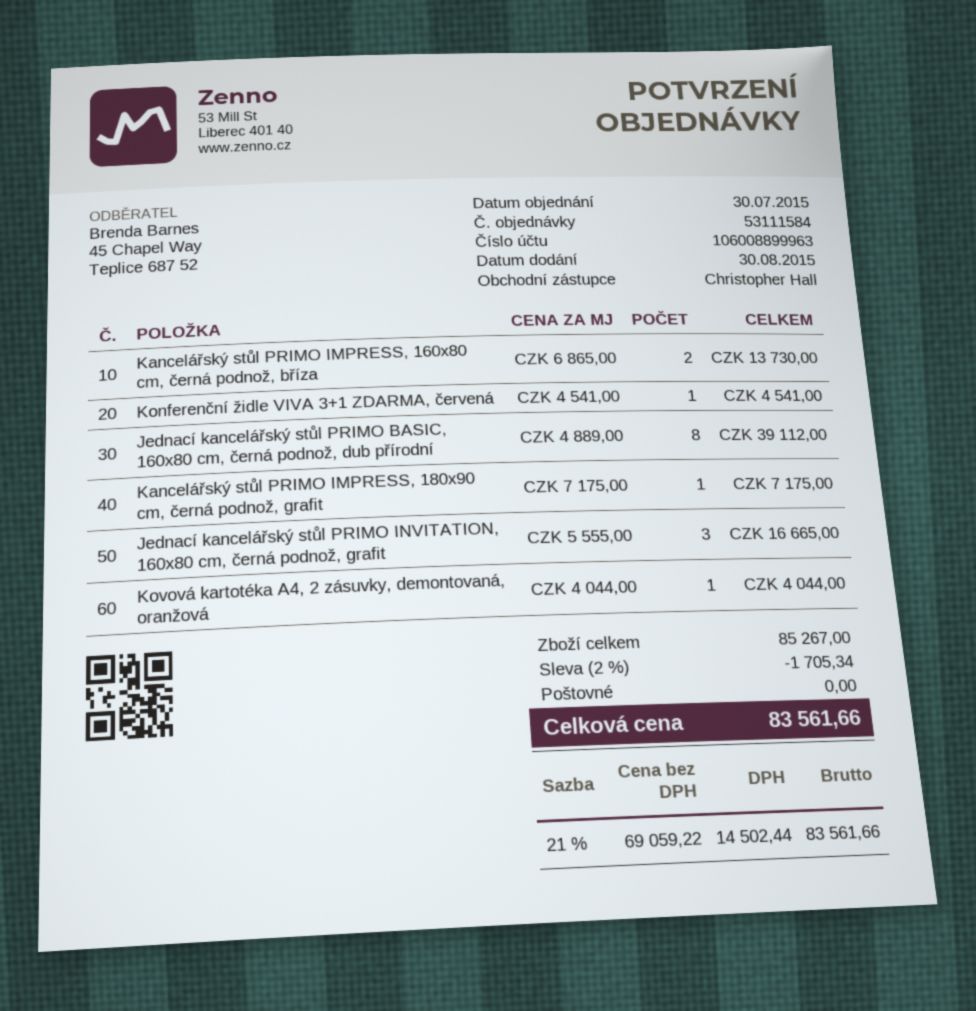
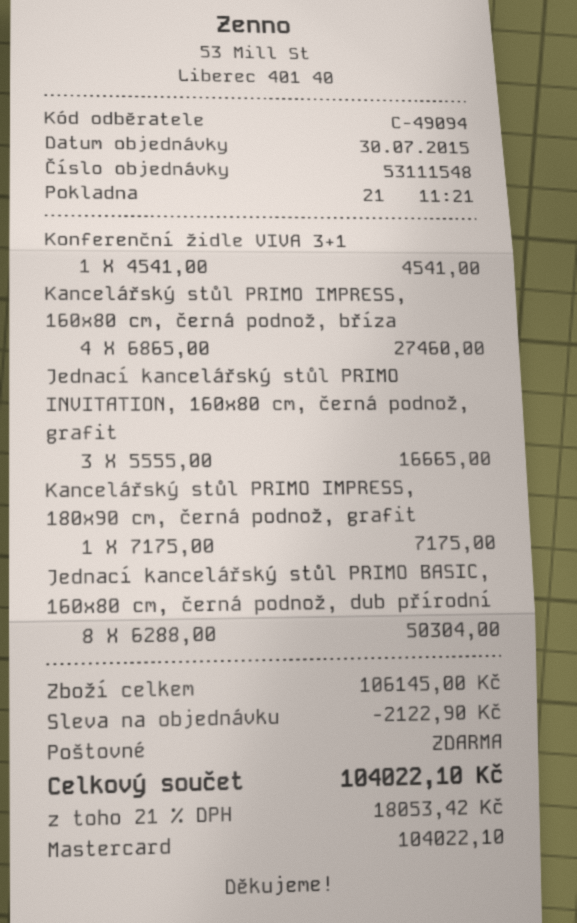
order number: 53111584 -> 53111548
Kancelářský stůl PRIMO IMPRESS, 160x80 cm, černá podnož, bříza: 2 x 6865.00 = 13730.00 -> 4 x 6865.00 = 27460.00
Jednací kancelářský stůl PRIMO BASIC, 160x80 cm, černá podnož, dub přírodní: 8 x 4889.00 = 39112.00 -> 8 x 6288.00 = 50304.00
Kovová kartotéka A4, 2 zásuvky, demontovaná, oranžová: 1 x 4044.00 = 4044.00 -> none
subtotal: 85267.00 -> 106145.00
discount: 1705.34 -> 2122.90
tax: 21% = 14502.44 -> 21% = 18053.42
total: 83561.66 -> 104022.10

